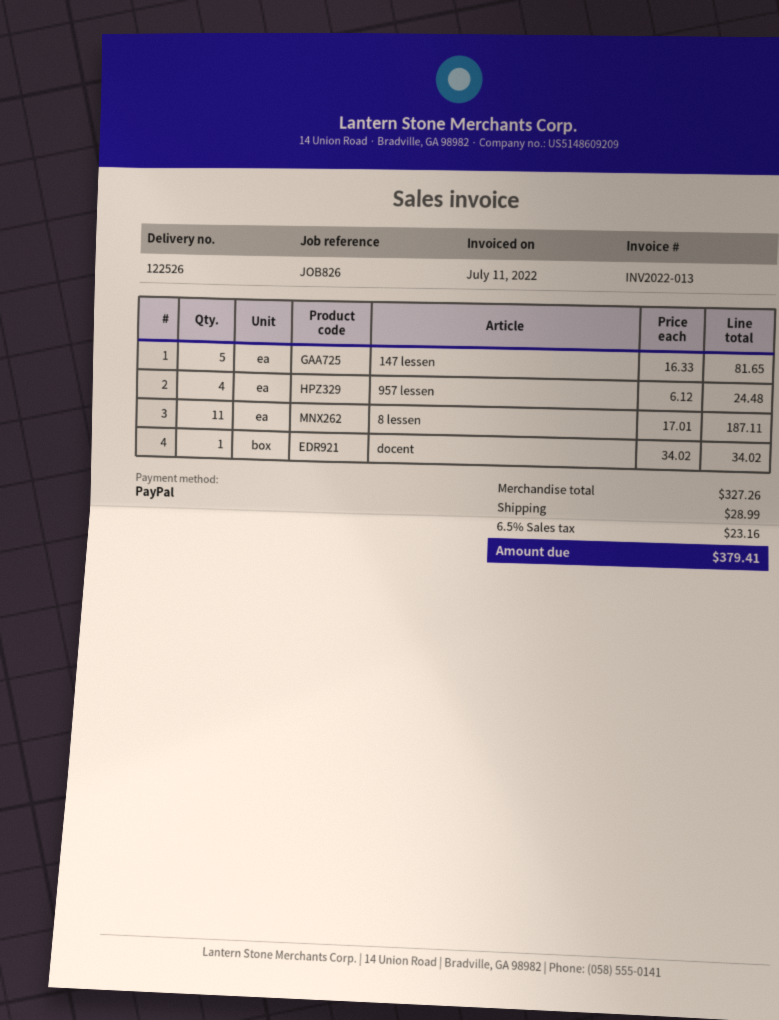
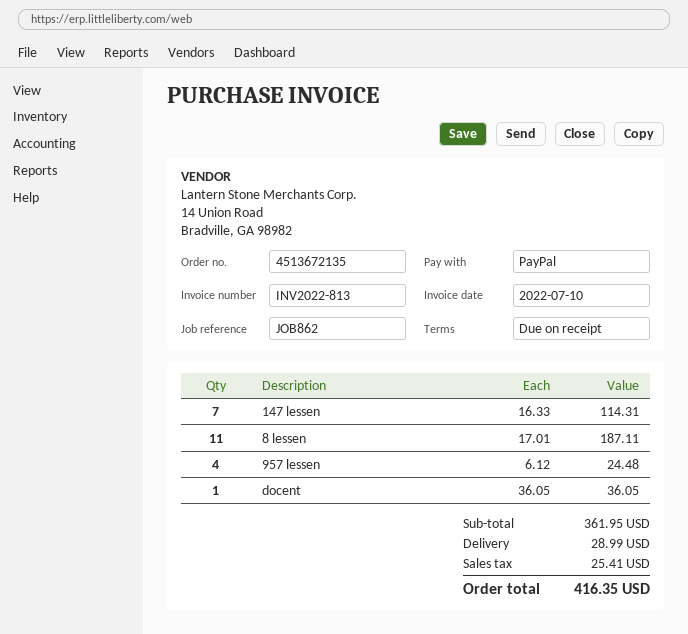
invoice number: INV2022-013 -> INV2022-813
invoice date: 2022-07-11 -> 2022-07-10
reference: JOB826 -> JOB862
147 lessen: 5 x 16.33 = 81.65 -> 7 x 16.33 = 114.31
docent: 1 x 34.02 = 34.02 -> 1 x 36.05 = 36.05
subtotal: 327.26 -> 361.95
tax: 23.16 -> 25.41
total: 379.41 -> 416.35

